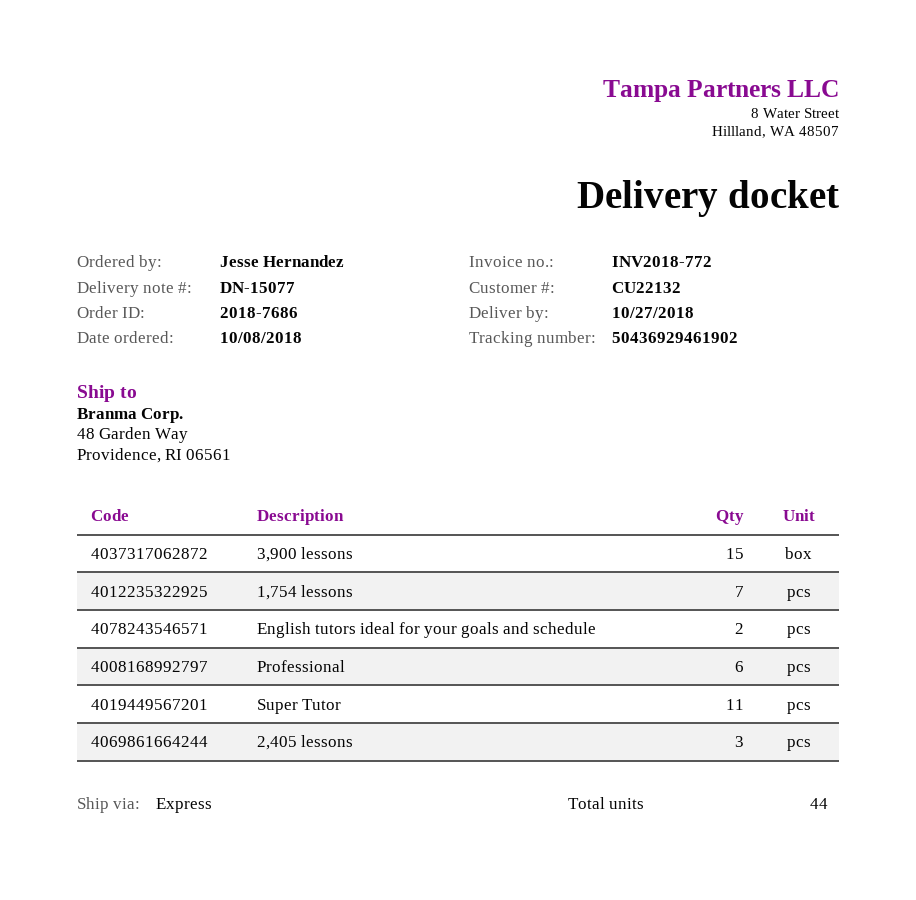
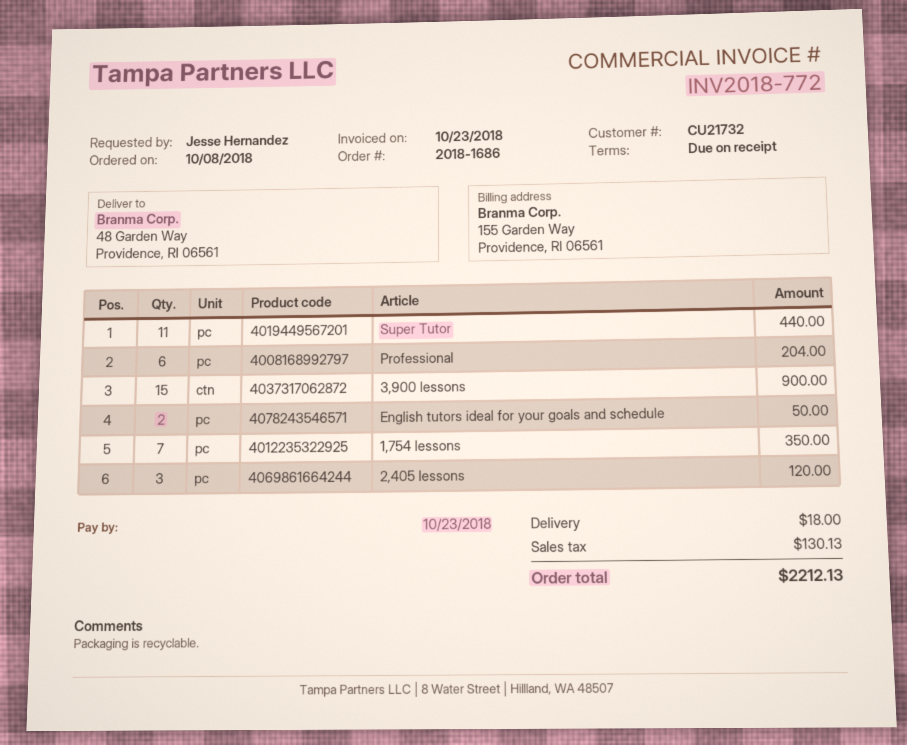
order number: 2018-7686 -> 2018-1686
customer number: CU22132 -> CU21732

